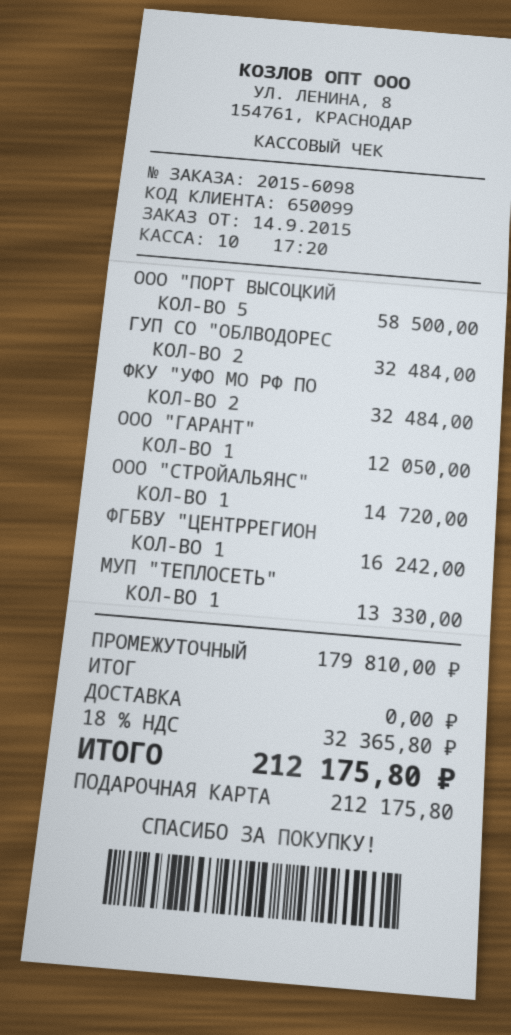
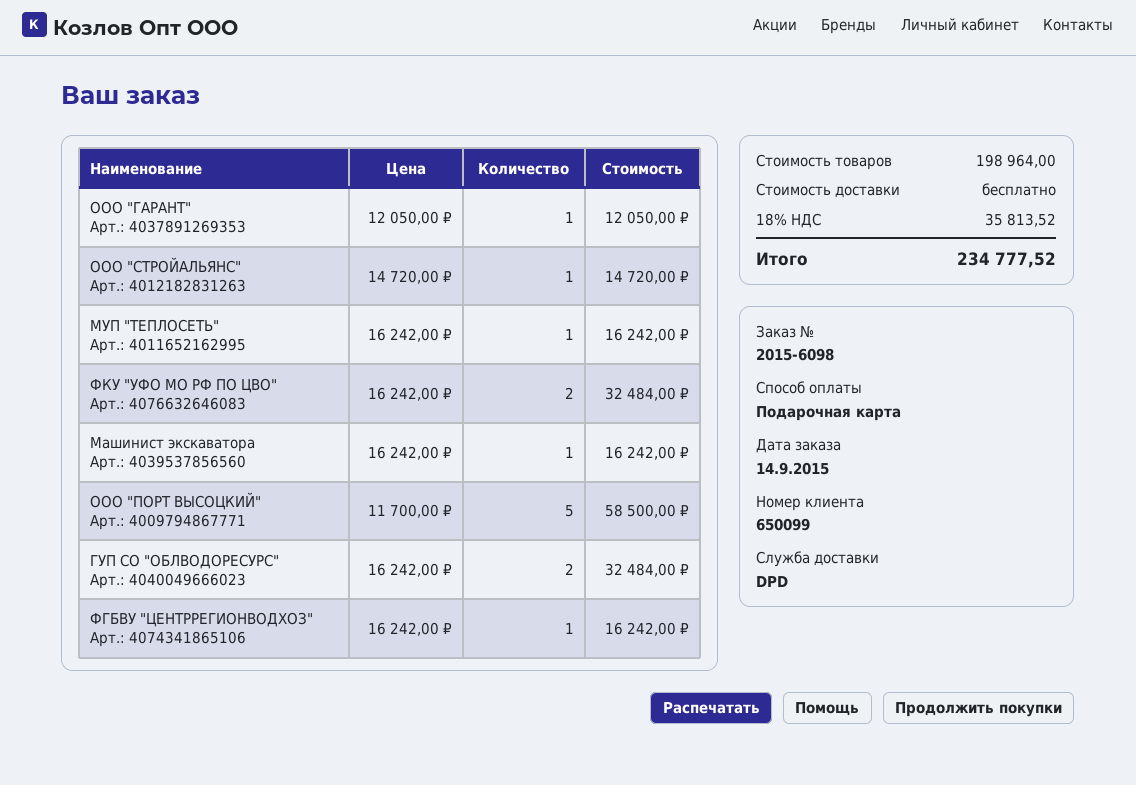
МУП "ТЕПЛОСЕТЬ": 1 for 13330.00 -> 1 for 16242.00
Машинист экскаватора: none -> 1 for 16242.00
subtotal: 179810.00 -> 198964.00
tax: 18% = 32365.80 -> 18% = 35813.52
total: 212175.80 -> 234777.52

